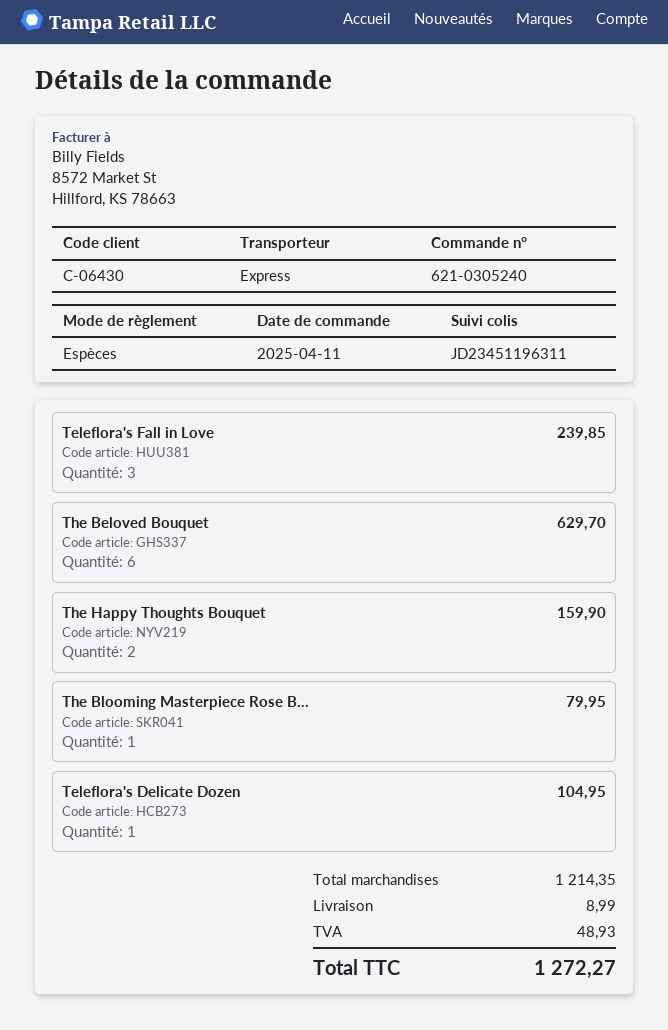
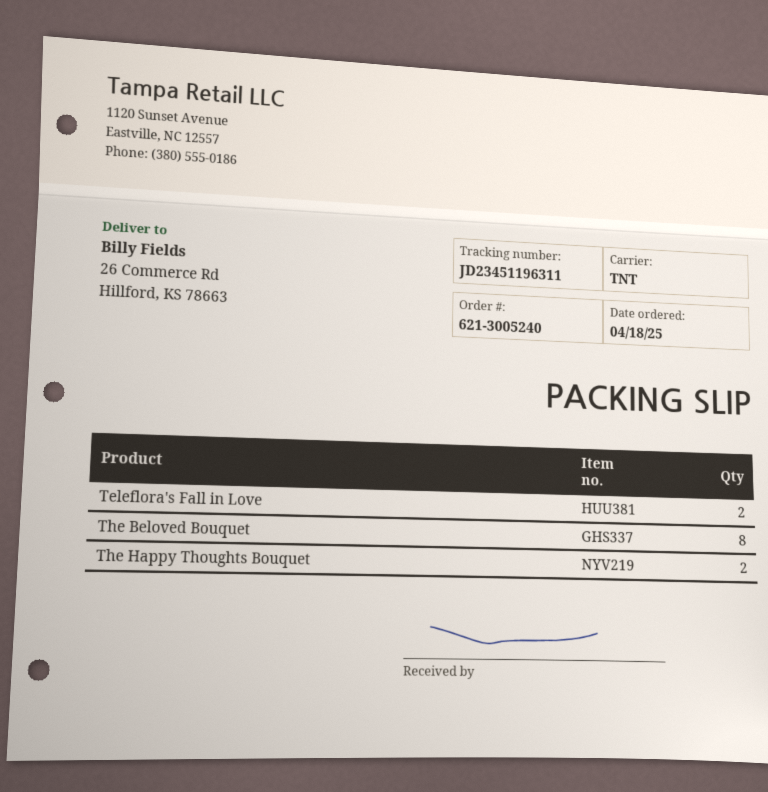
order number: 621-0305240 -> 621-3005240
order date: 2025-04-11 -> 2025-04-18
shipping method: express -> TNT
Teleflora's Fall in Love: 3 -> 2
The Beloved Bouquet: 6 -> 8
The Blooming Masterpiece Rose B...: 1 -> none
Teleflora's Delicate Dozen: 1 -> none

